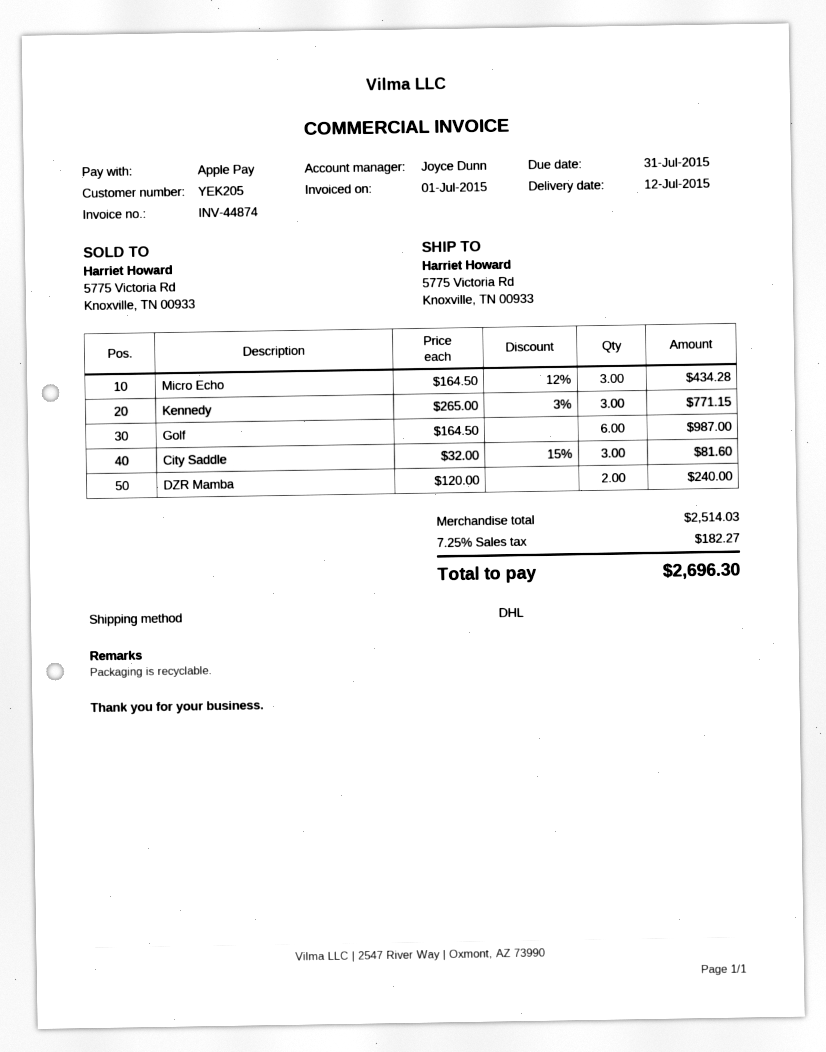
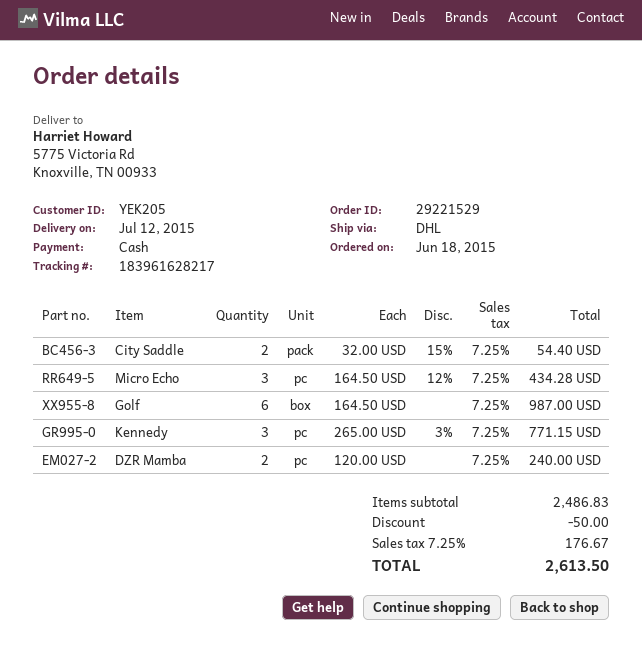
payment method: Apple Pay -> cash
City Saddle: 3 x 32.00 - 15% = 81.60 -> 2 x 32.00 - 15% = 54.40
subtotal: 2514.03 -> 2486.83
discount: none -> 50.00
tax: 7.25% = 182.27 -> 7.25% = 176.67
total: 2696.30 -> 2613.50

